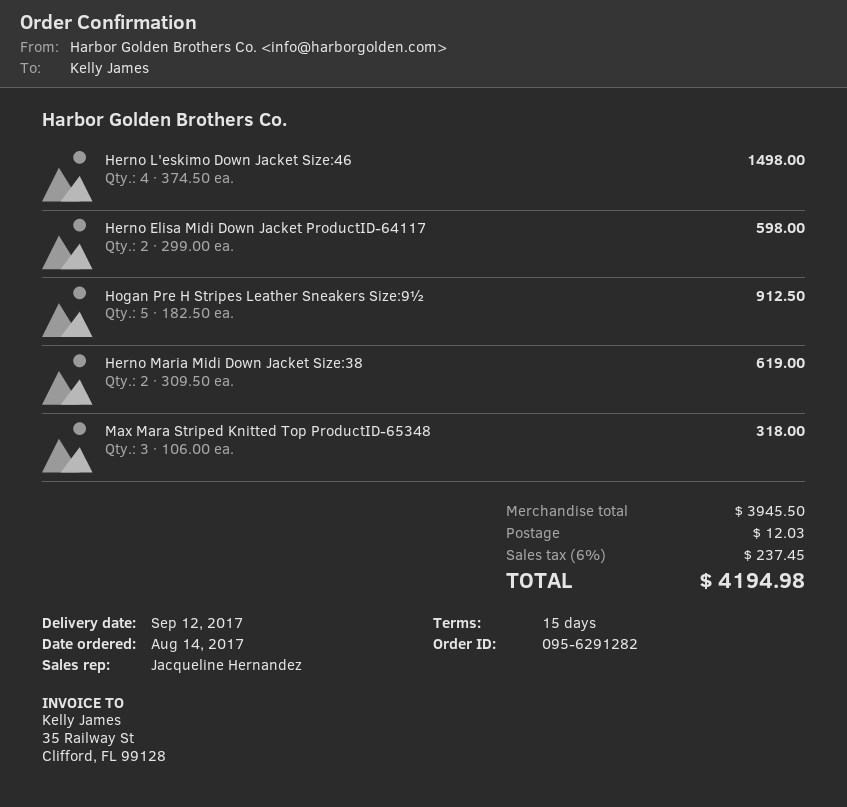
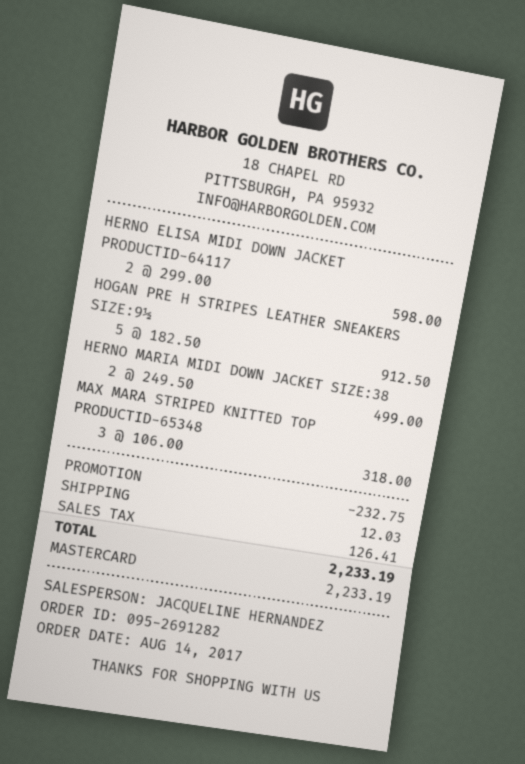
order number: 095-6291282 -> 095-2691282
Herno L'eskimo Down Jacket Size:46: 4 x 374.50 = 1498.00 -> none
Herno Maria Midi Down Jacket Size:38: 2 x 309.50 = 619.00 -> 2 x 249.50 = 499.00
discount: none -> 232.75
tax: 237.45 -> 126.41
total: 4194.98 -> 2233.19

